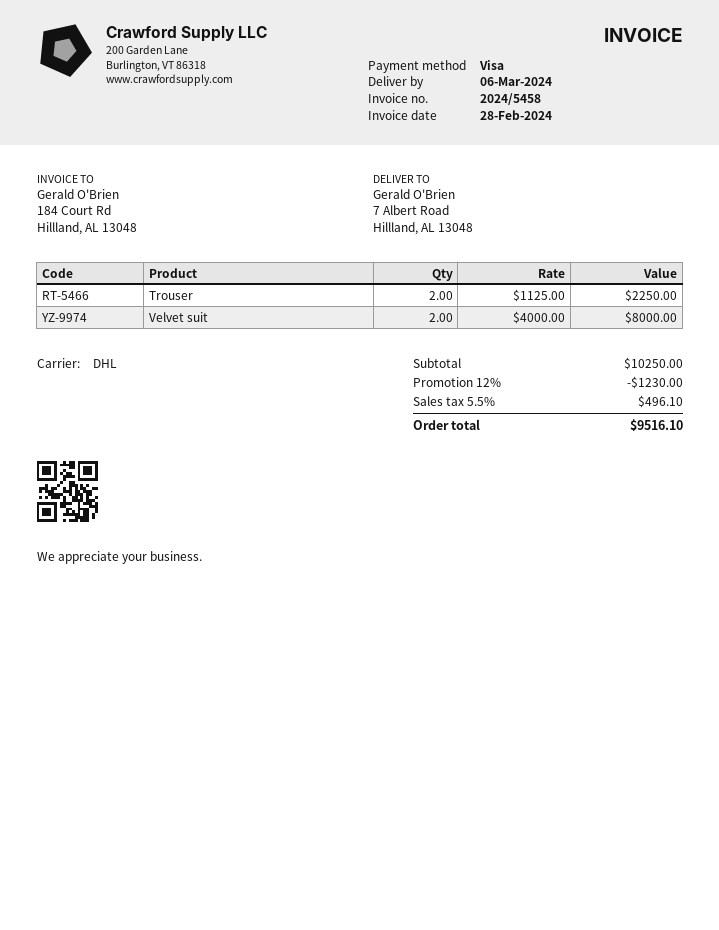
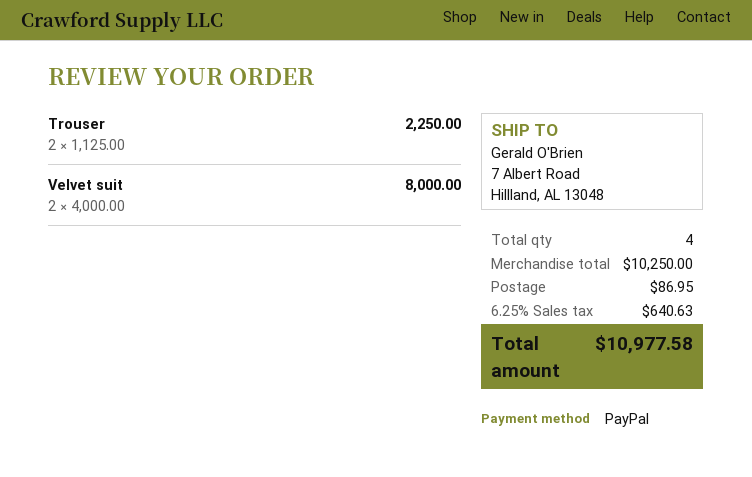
payment method: Visa -> PayPal
discount: 12% = 1230.00 -> none
shipping: none -> 86.95
tax: 5.5% = 496.10 -> 6.25% = 640.63
total: 9516.10 -> 10977.58

